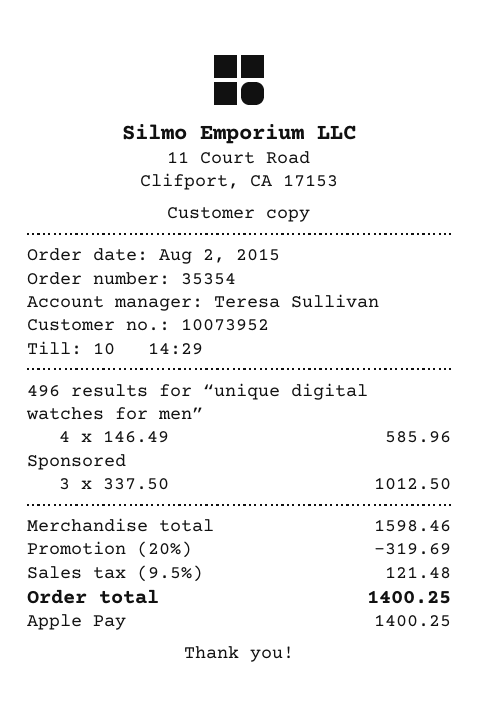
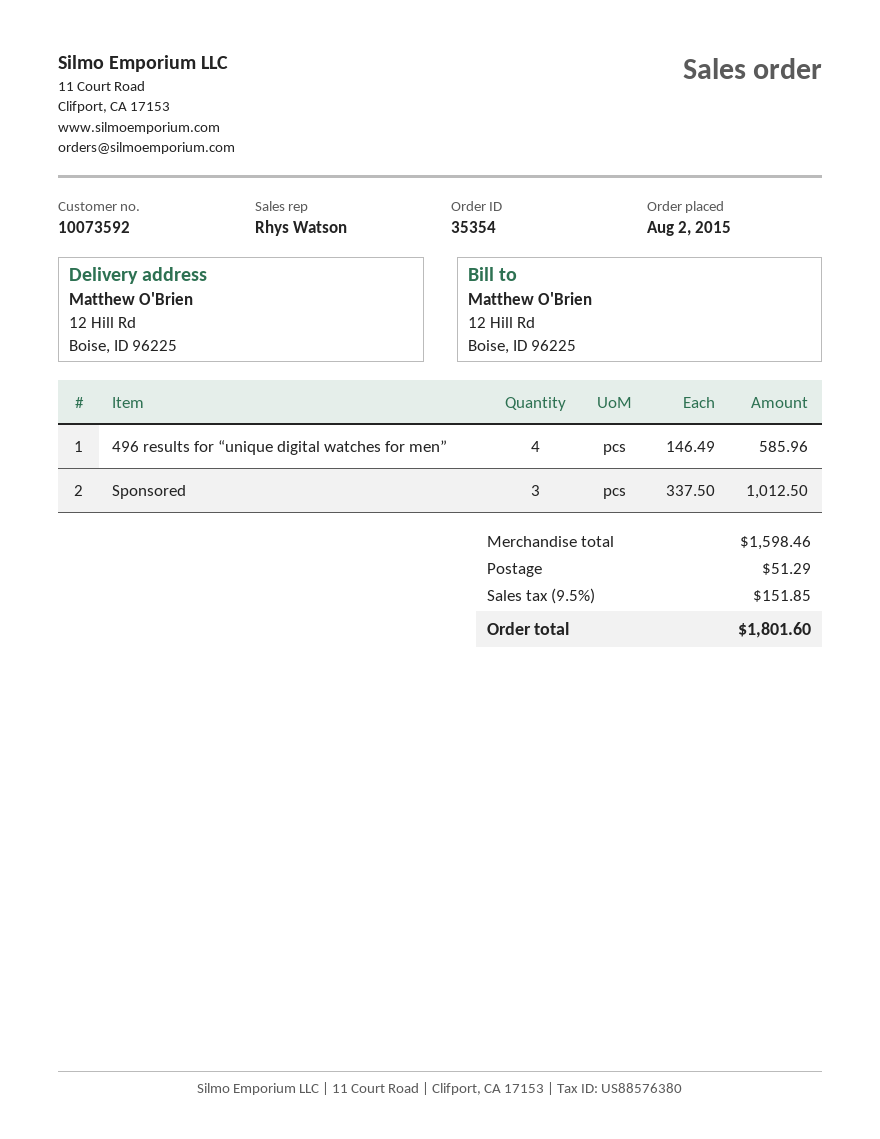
customer number: 10073952 -> 10073592
sales rep: Teresa Sullivan -> Rhys Watson
discount: 20% = 319.69 -> none
shipping: none -> 51.29
tax: 9.5% = 121.48 -> 9.5% = 151.85
total: 1400.25 -> 1801.60

